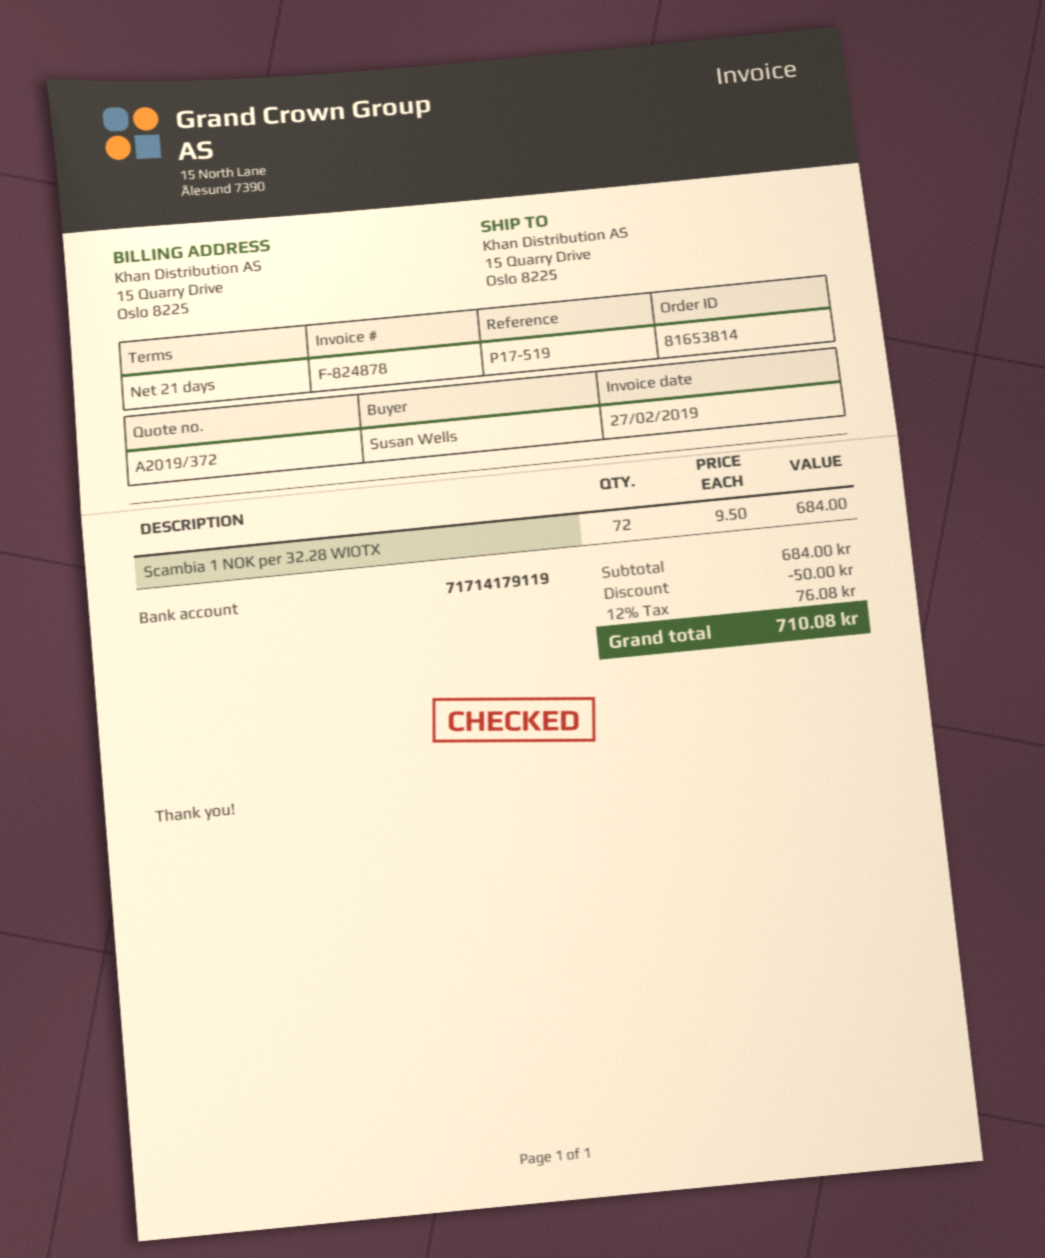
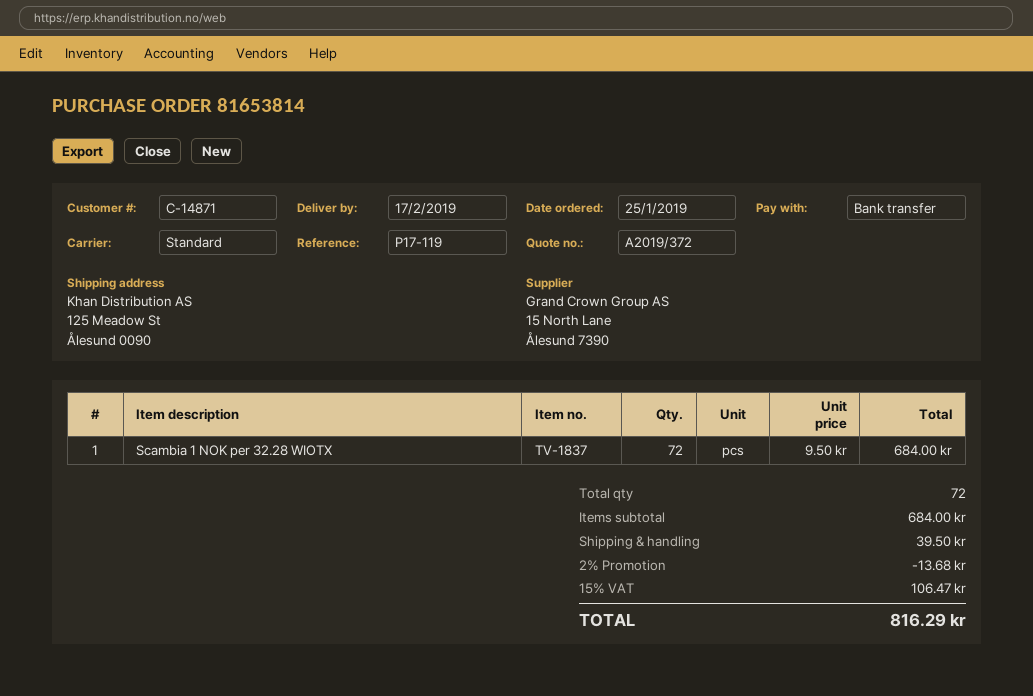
reference: P17-519 -> P17-119
ship to: 15 Quarry Drive, Oslo 8225 -> 125 Meadow St, Ålesund 0090
discount: 50.00 -> 13.68
shipping: none -> 39.50
tax: 12% = 76.08 -> 15% = 106.47
total: 710.08 -> 816.29

